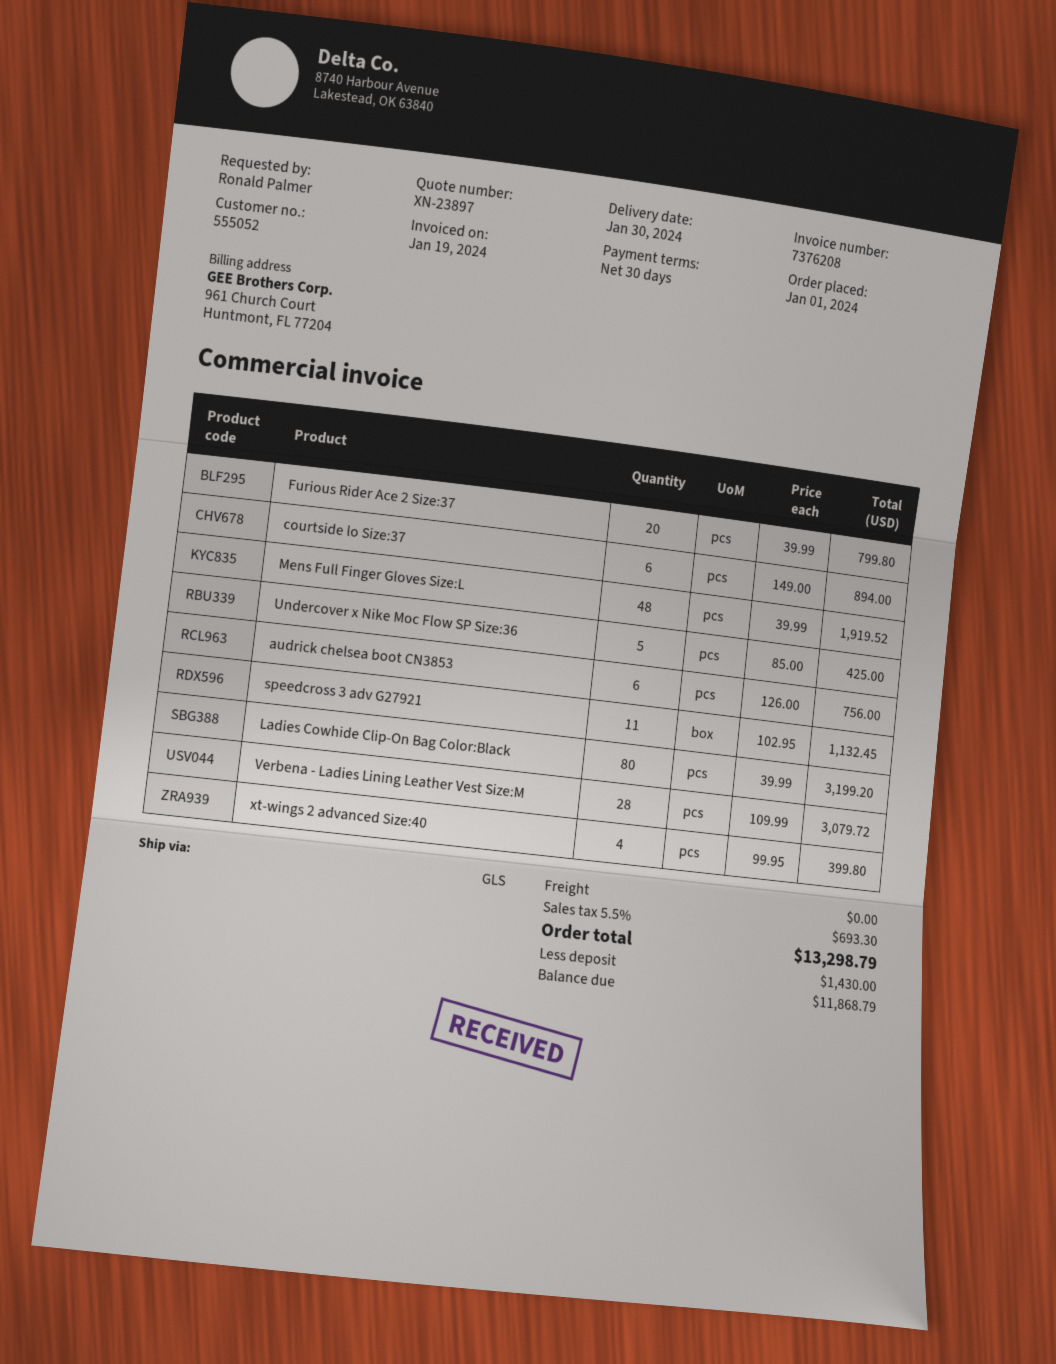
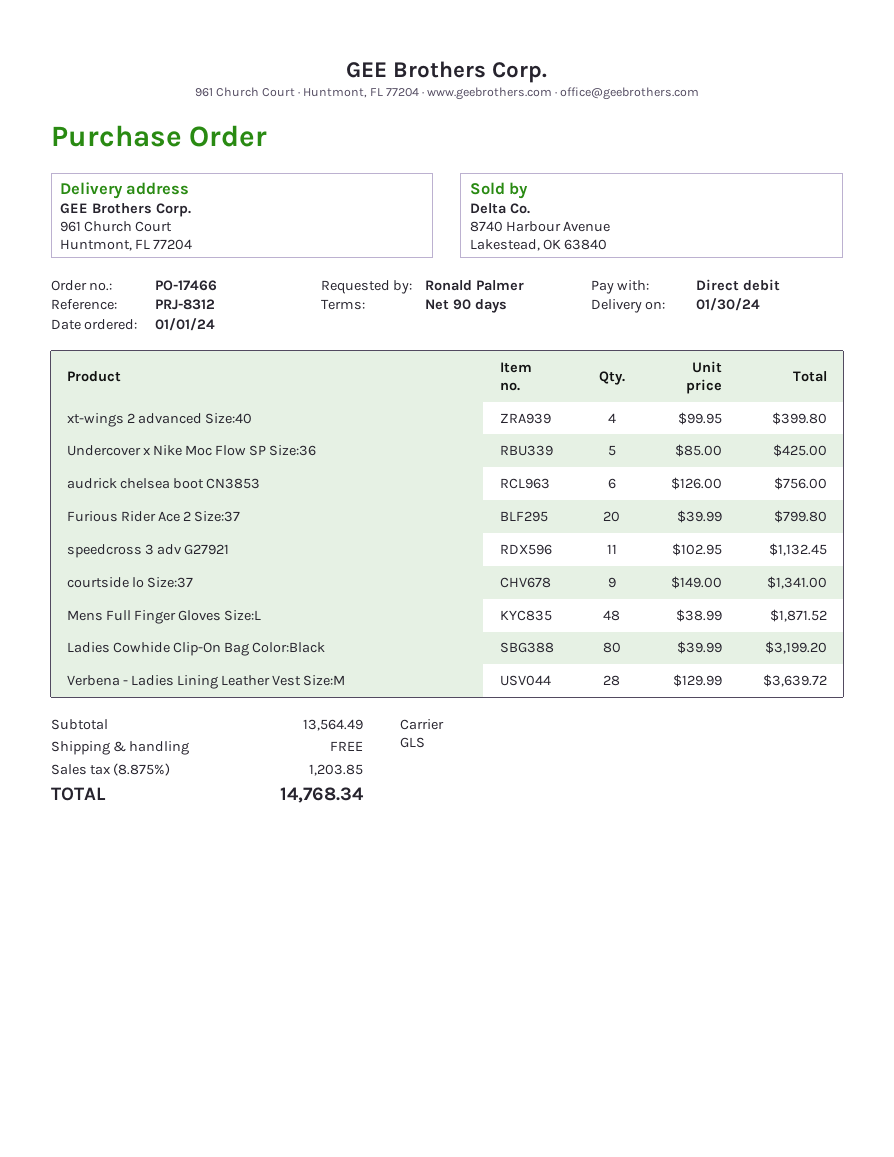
payment terms: 30 days -> 90 days
courtside lo Size:37: 6 x 149.00 = 894.00 -> 9 x 149.00 = 1341.00
Mens Full Finger Gloves Size:L: 48 x 39.99 = 1919.52 -> 48 x 38.99 = 1871.52
Verbena - Ladies Lining Leather Vest Size:M: 28 x 109.99 = 3079.72 -> 28 x 129.99 = 3639.72
tax: 5.5% = 693.30 -> 8.875% = 1203.85
total: 13298.79 -> 14768.34

